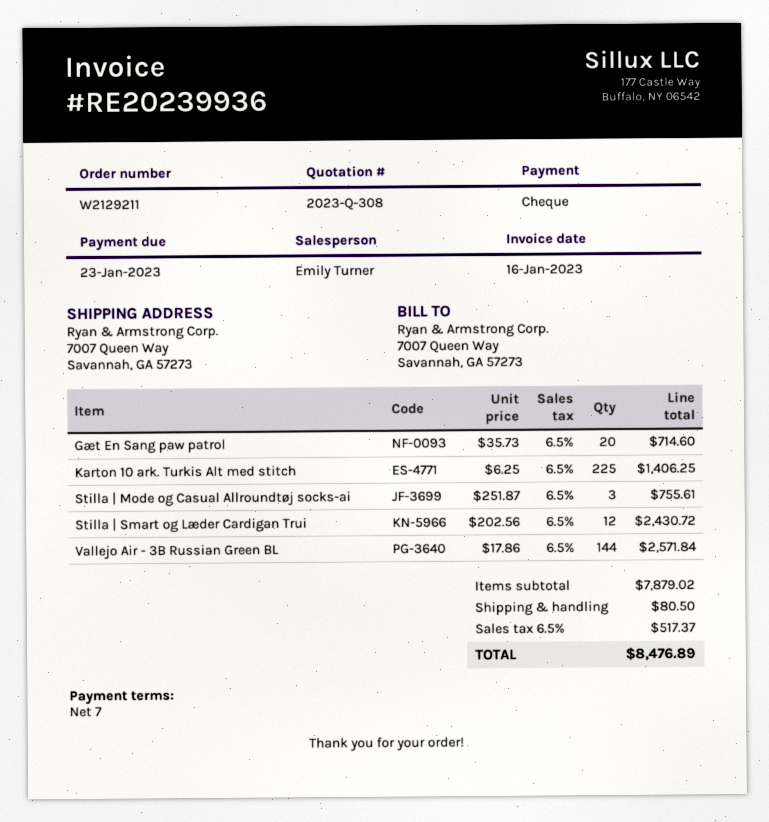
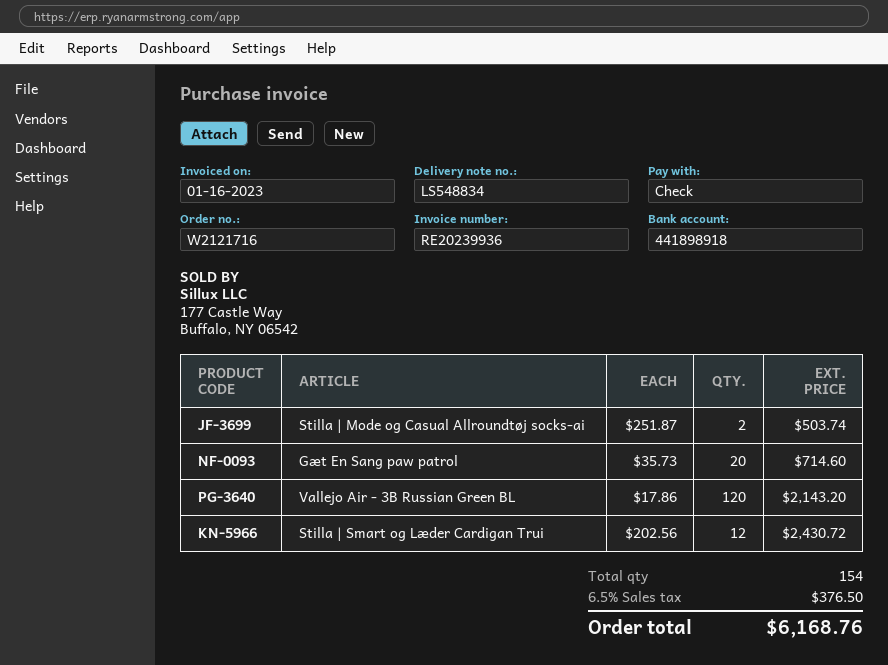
order number: W2129211 -> W2121716
Karton 10 ark. Turkis Alt med stitch: 225 x 6.25 = 1406.25 -> none
Stilla | Mode og Casual Allroundtøj socks-ai: 3 x 251.87 = 755.61 -> 2 x 251.87 = 503.74
Vallejo Air - 3B Russian Green BL: 144 x 17.86 = 2571.84 -> 120 x 17.86 = 2143.20
shipping: 80.50 -> none
tax: 6.5% = 517.37 -> 6.5% = 376.50
total: 8476.89 -> 6168.76

